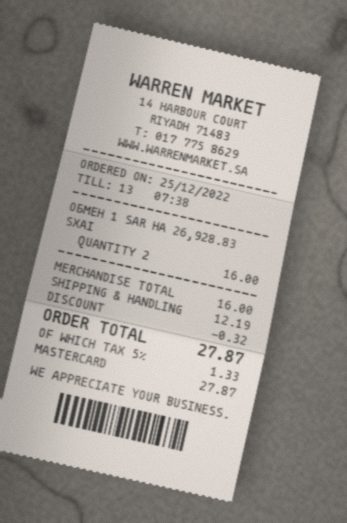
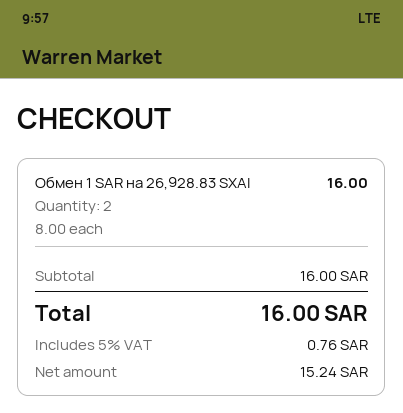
discount: 0.32 -> none
shipping: 12.19 -> none
tax: 5% = 1.33 -> 5% = 0.76
total: 27.87 -> 16.00

